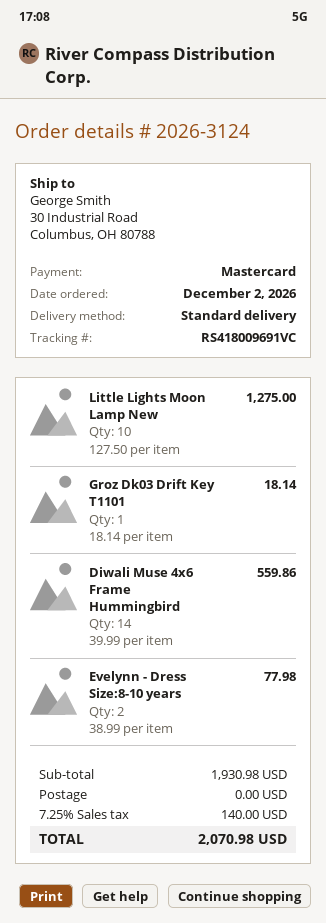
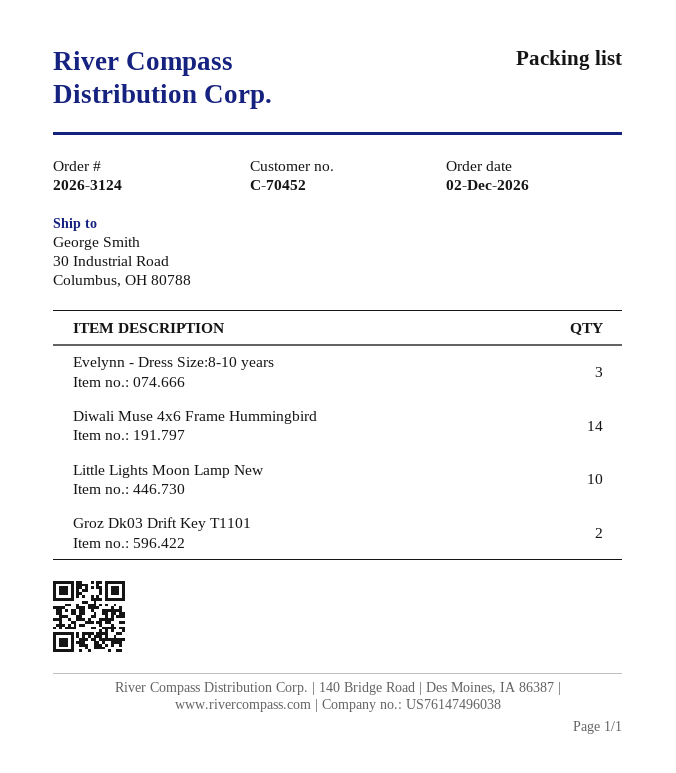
Groz Dk03 Drift Key T1101: 1 -> 2
Evelynn - Dress Size:8-10 years: 2 -> 3

